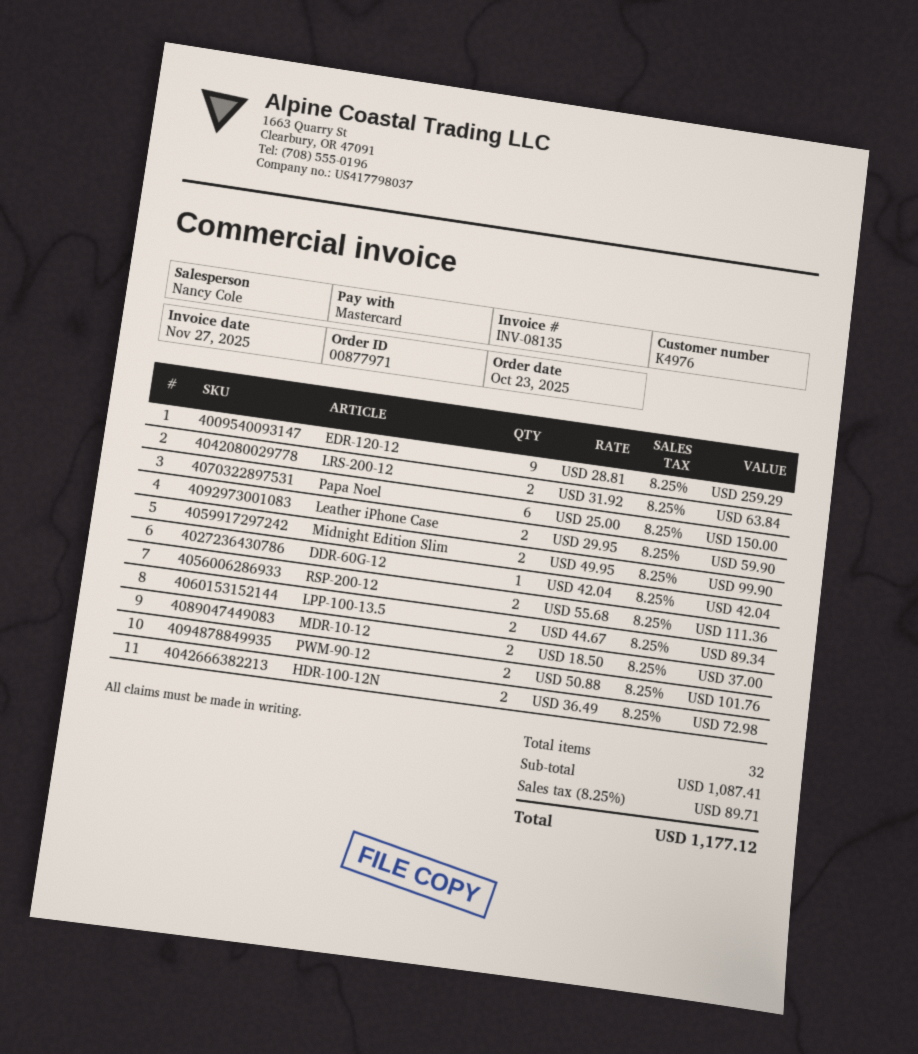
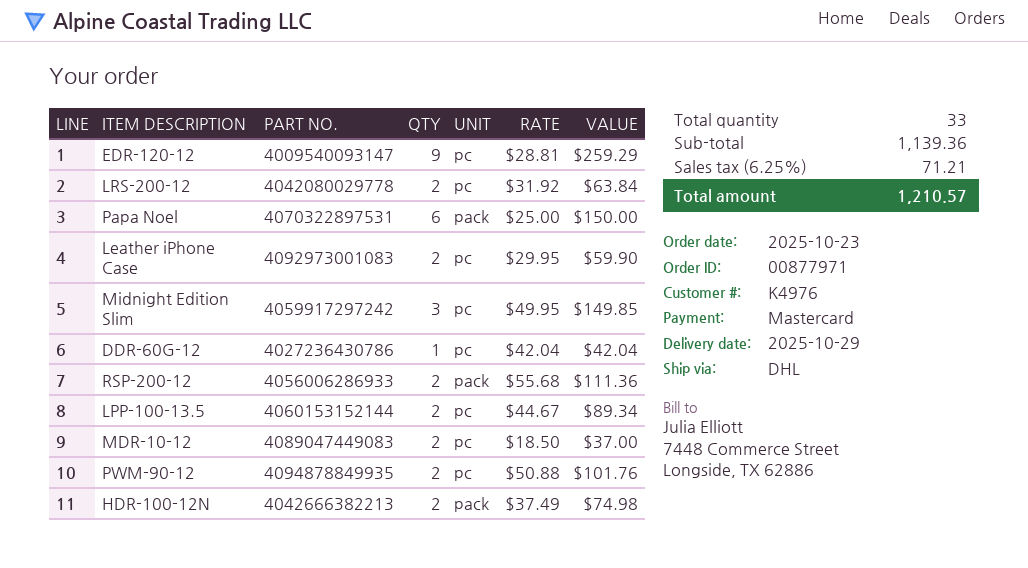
Midnight Edition Slim: 2 x 49.95 = 99.90 -> 3 x 49.95 = 149.85
HDR-100-12N: 2 x 36.49 = 72.98 -> 2 x 37.49 = 74.98
total quantity: 32 -> 33
subtotal: 1087.41 -> 1139.36
tax: 8.25% = 89.71 -> 6.25% = 71.21
total: 1177.12 -> 1210.57

